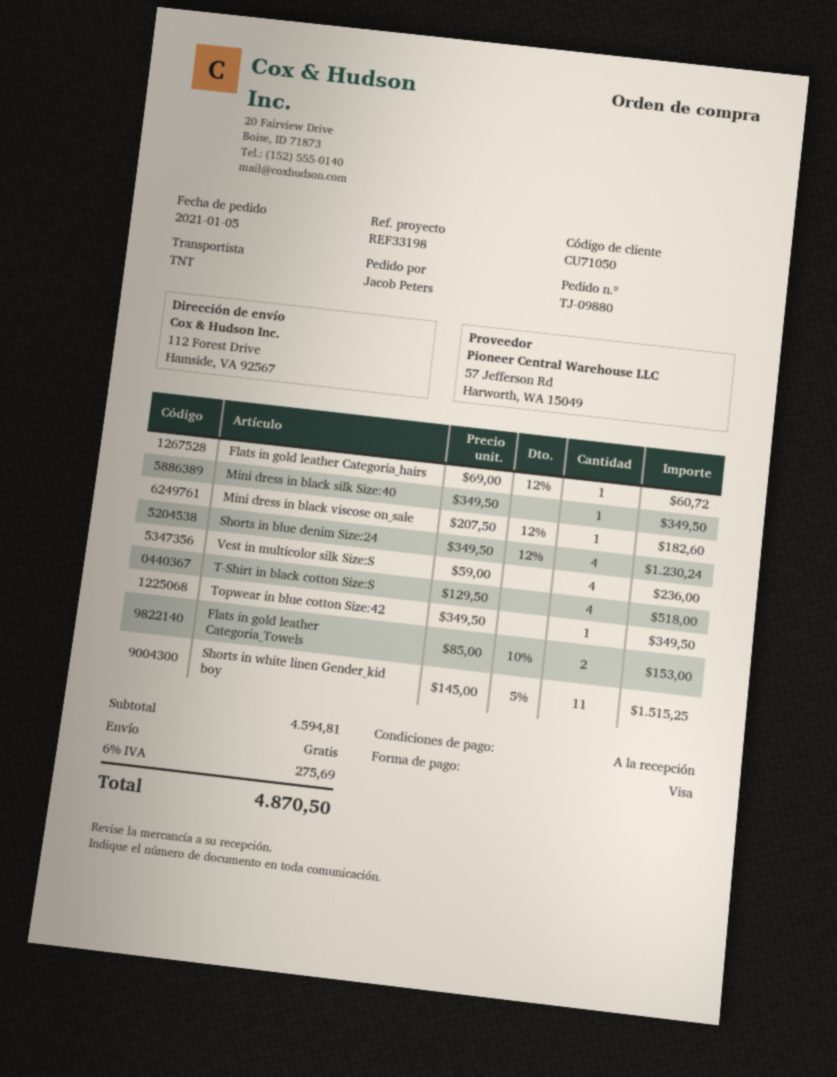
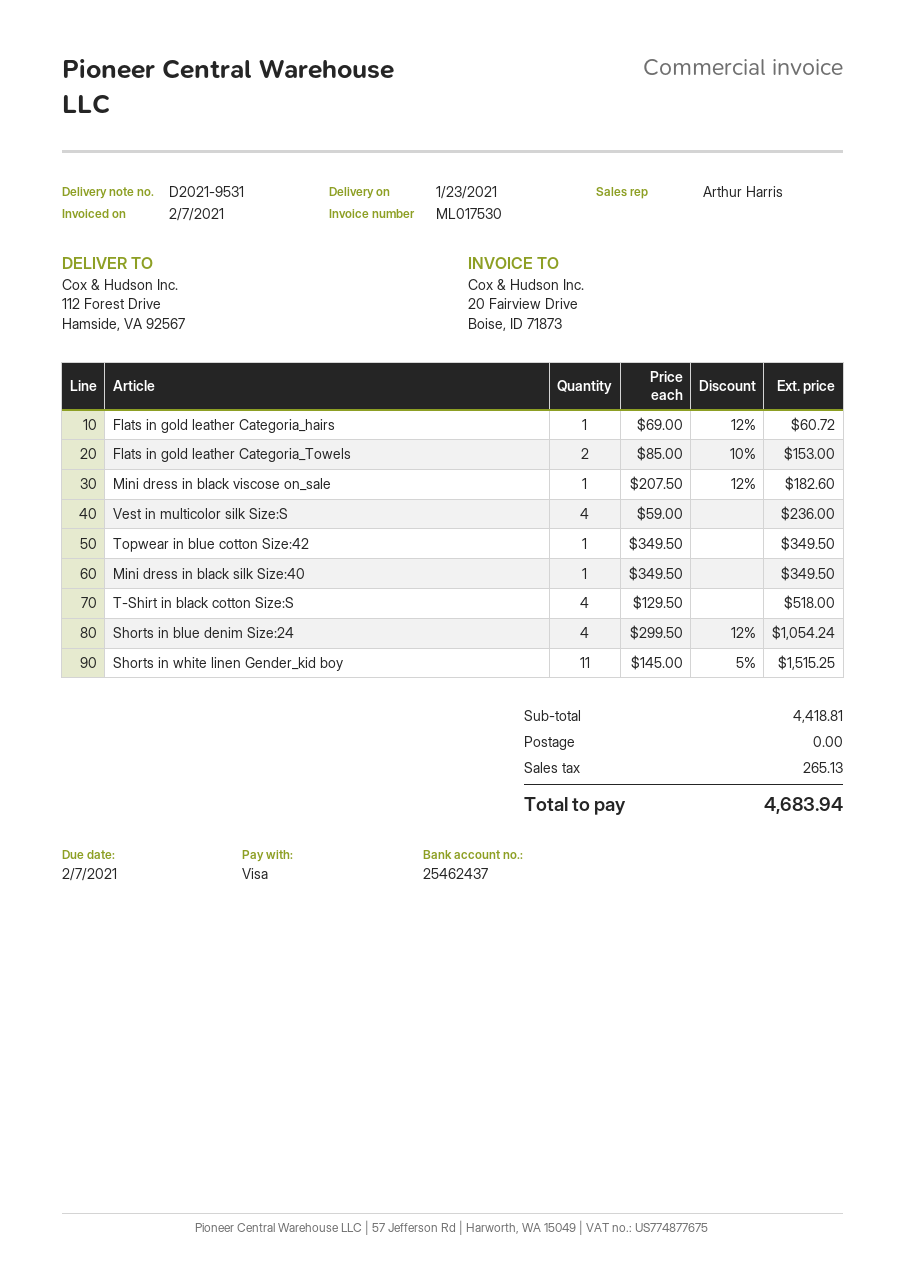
Shorts in blue denim Size:24: 4 x 349.50 - 12% = 1230.24 -> 4 x 299.50 - 12% = 1054.24
subtotal: 4594.81 -> 4418.81
tax: 275.69 -> 265.13
total: 4870.50 -> 4683.94

